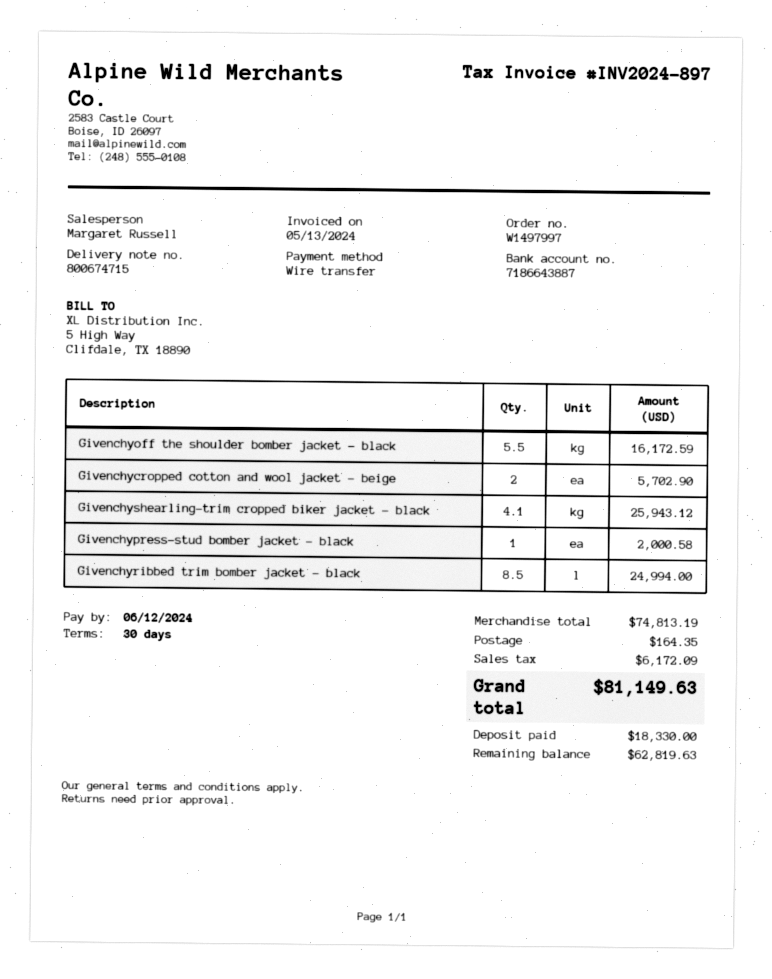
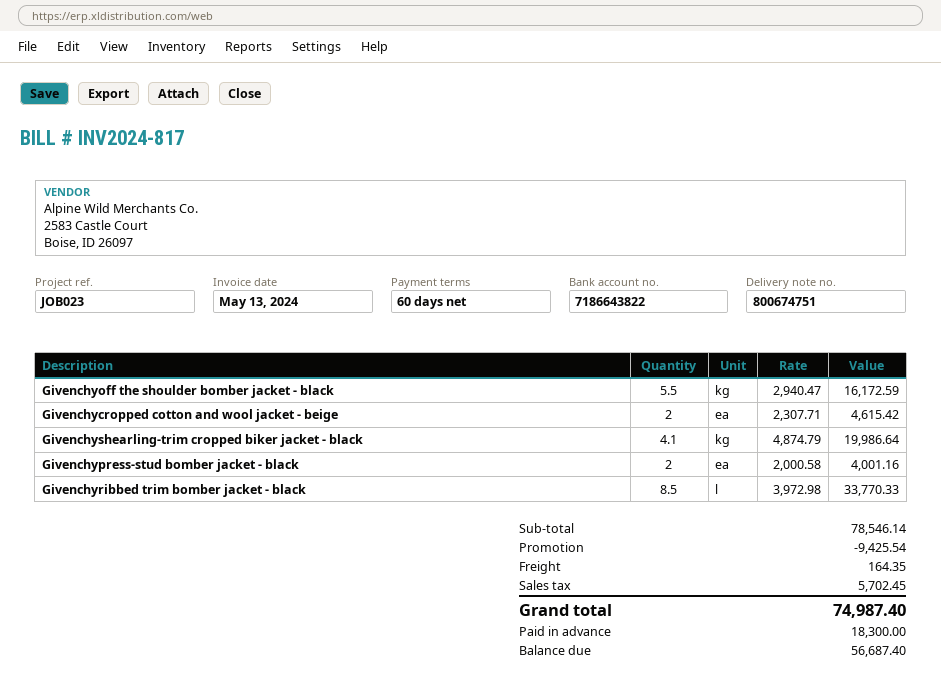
delivery note number: 800674715 -> 800674751
invoice number: INV2024-897 -> INV2024-817
payment terms: 30 days -> 60 days
bank account: 7186643887 -> 7186643822
Givenchycropped cotton and wool jacket - beige: 2 for 5702.90 -> 2 for 4615.42
Givenchyshearling-trim cropped biker jacket - black: 4.1 for 25943.12 -> 4.1 for 19986.64
Givenchypress-stud bomber jacket - black: 1 for 2000.58 -> 2 for 4001.16
Givenchyribbed trim bomber jacket - black: 8.5 for 24994.00 -> 8.5 for 33770.33
subtotal: 74813.19 -> 78546.14
discount: none -> 9425.54
tax: 6172.09 -> 5702.45
total: 81149.63 -> 74987.40
deposit: 18330.00 -> 18300.00
balance: 62819.63 -> 56687.40

